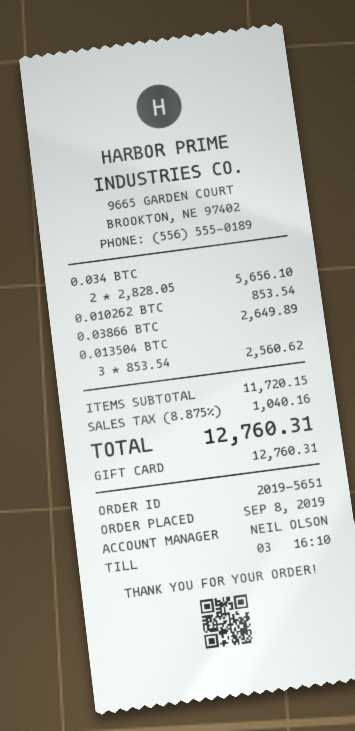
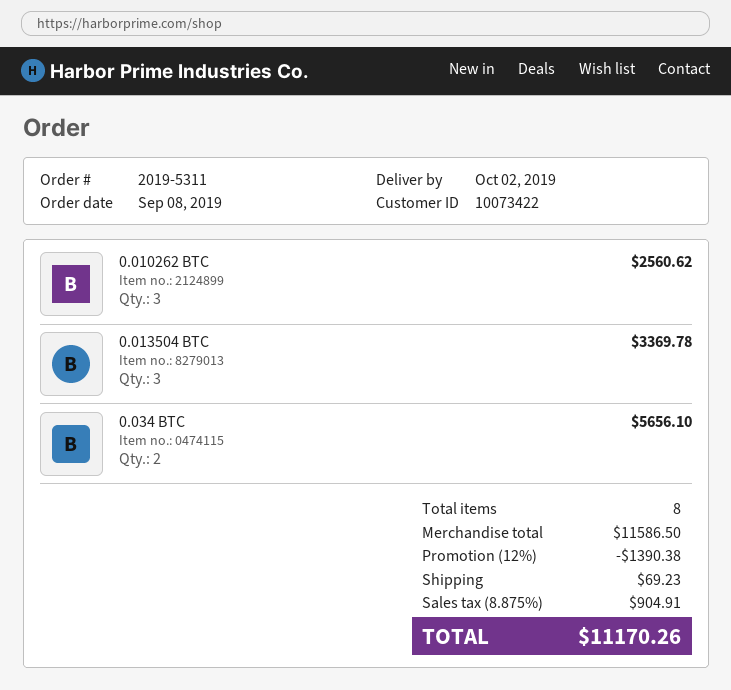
order number: 2019-5651 -> 2019-5311
0.010262 BTC: 1 for 853.54 -> 3 for 2560.62
0.03866 BTC: 1 for 2649.89 -> none
0.013504 BTC: 3 for 2560.62 -> 3 for 3369.78
subtotal: 11720.15 -> 11586.50
discount: none -> 12% = 1390.38
shipping: none -> 69.23
tax: 8.875% = 1040.16 -> 8.875% = 904.91
total: 12760.31 -> 11170.26

